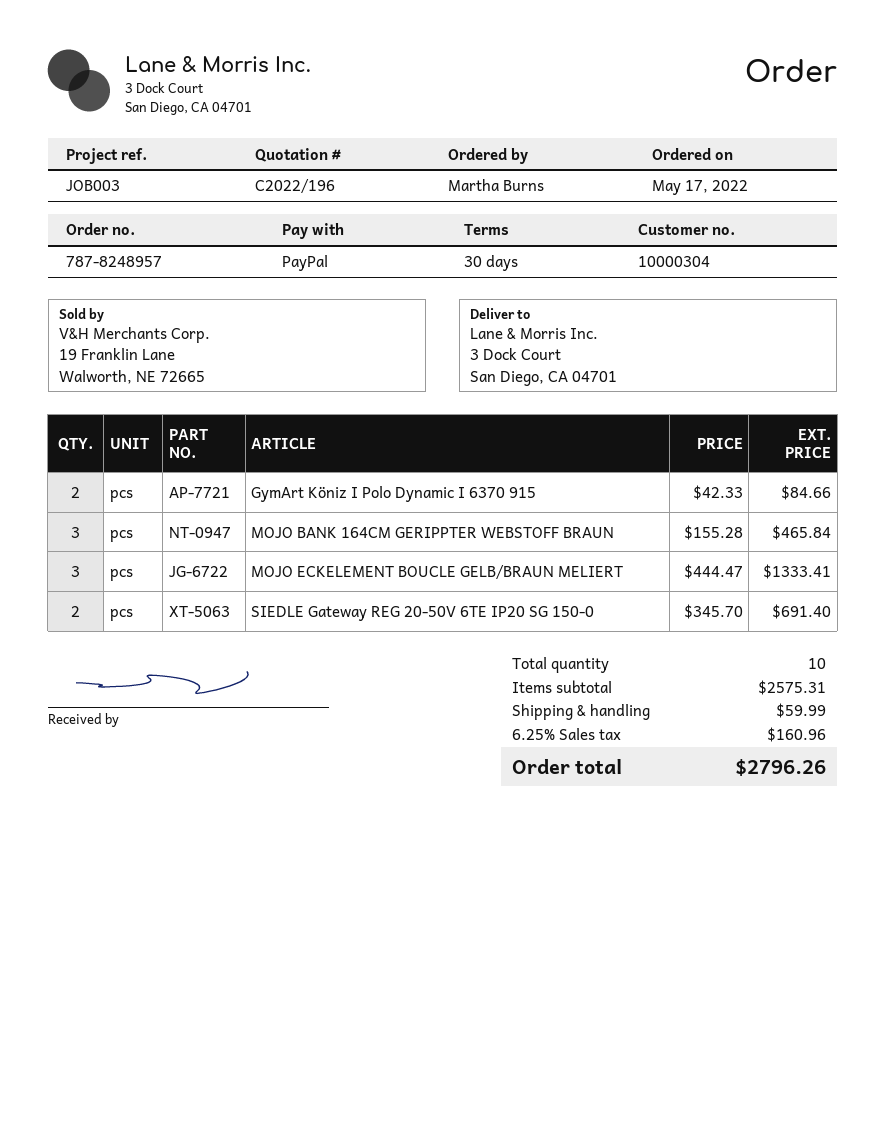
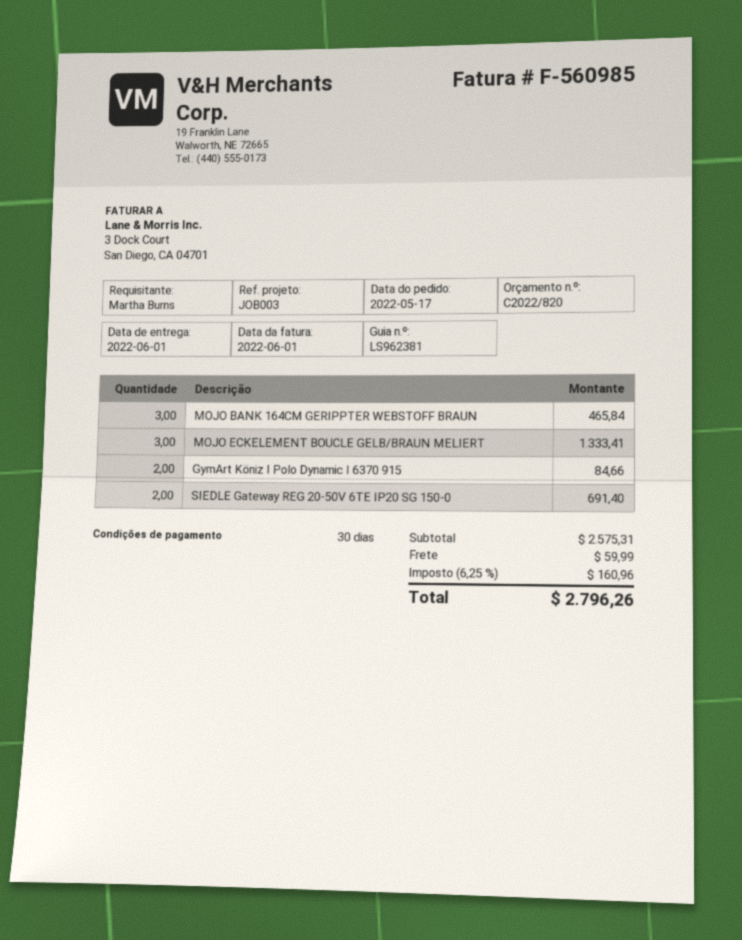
quote number: C2022/196 -> C2022/820

